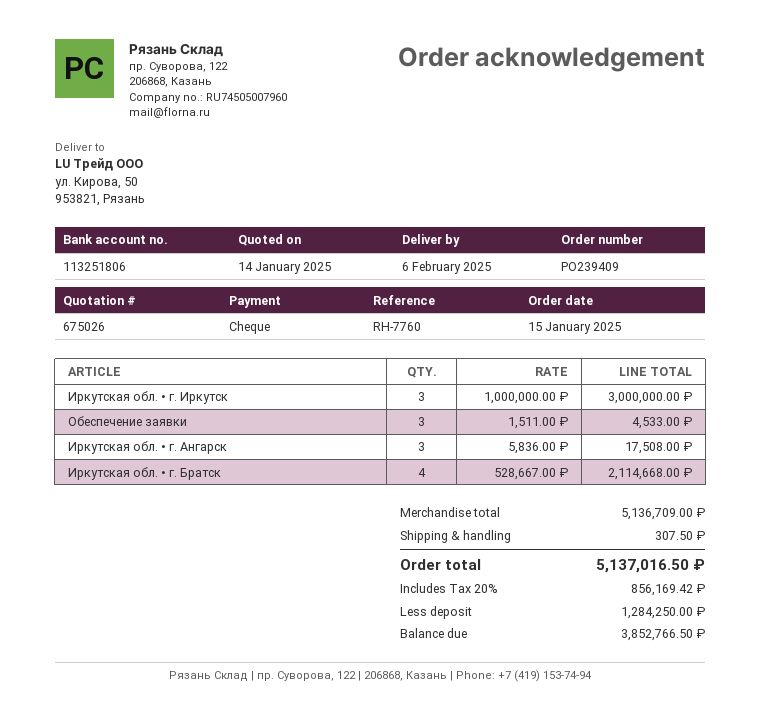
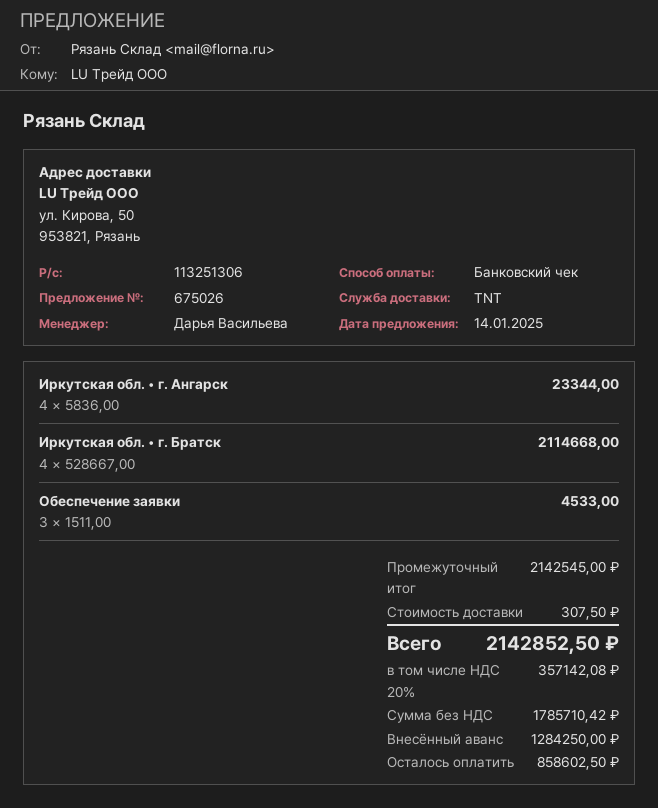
bank account: 113251806 -> 113251306
Иркутская обл. • г. Иркутск: 3 x 1000000.00 = 3000000.00 -> none
Иркутская обл. • г. Ангарск: 3 x 5836.00 = 17508.00 -> 4 x 5836.00 = 23344.00
subtotal: 5136709.00 -> 2142545.00
tax: 20% = 856169.42 -> 20% = 357142.08
total: 5137016.50 -> 2142852.50
balance: 3852766.50 -> 858602.50

